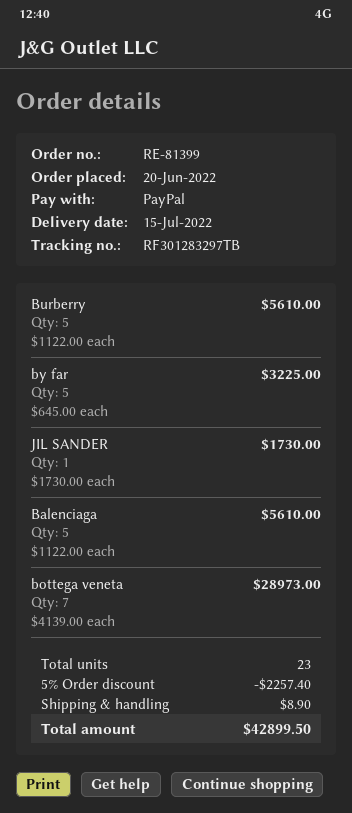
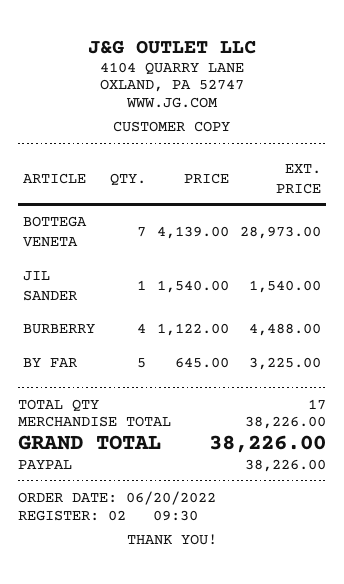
Burberry: 5 x 1122.00 = 5610.00 -> 4 x 1122.00 = 4488.00
JIL SANDER: 1 x 1730.00 = 1730.00 -> 1 x 1540.00 = 1540.00
Balenciaga: 5 x 1122.00 = 5610.00 -> none
total quantity: 23 -> 17
discount: 5% = 2257.40 -> none
shipping: 8.90 -> none
total: 42899.50 -> 38226.00

